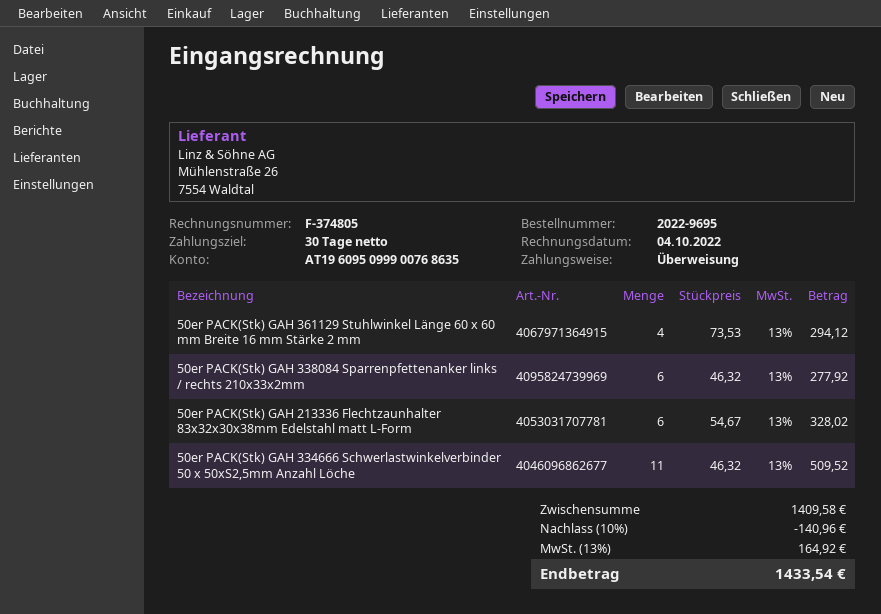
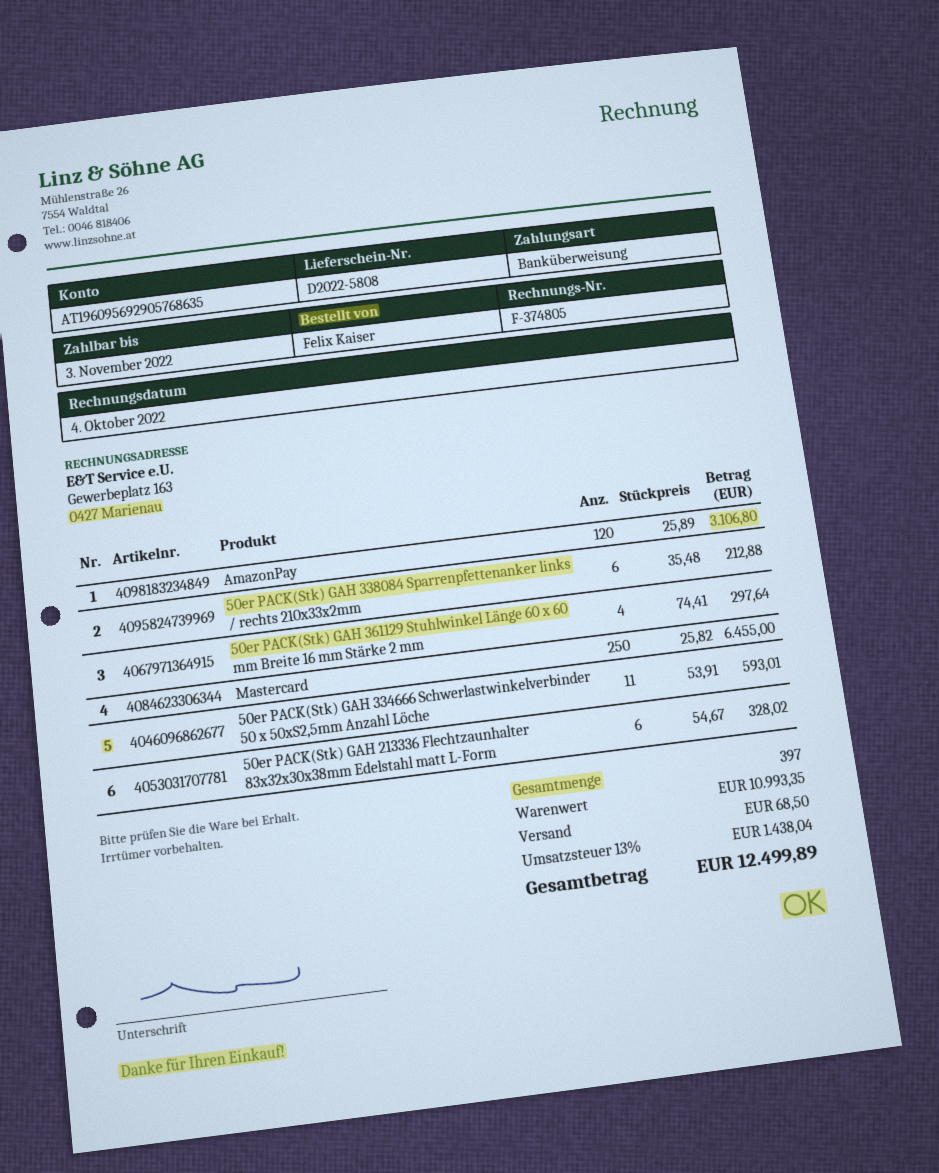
bank account: AT196095099900768635 -> AT196095692905768635
50er PACK(Stk) GAH 361129 Stuhlwinkel Länge 60 x 60 mm Breite 16 mm Stärke 2 mm: 4 x 73.53 = 294.12 -> 4 x 74.41 = 297.64
50er PACK(Stk) GAH 338084 Sparrenpfettenanker links / rechts 210x33x2mm: 6 x 46.32 = 277.92 -> 6 x 35.48 = 212.88
50er PACK(Stk) GAH 334666 Schwerlastwinkelverbinder 50 x 50xS2,5mm Anzahl Löche: 11 x 46.32 = 509.52 -> 11 x 53.91 = 593.01
AmazonPay: none -> 120 x 25.89 = 3106.80
Mastercard: none -> 250 x 25.82 = 6455.00
subtotal: 1409.58 -> 10993.35
discount: 10% = 140.96 -> none
shipping: none -> 68.50
tax: 13% = 164.92 -> 13% = 1438.04
total: 1433.54 -> 12499.89

